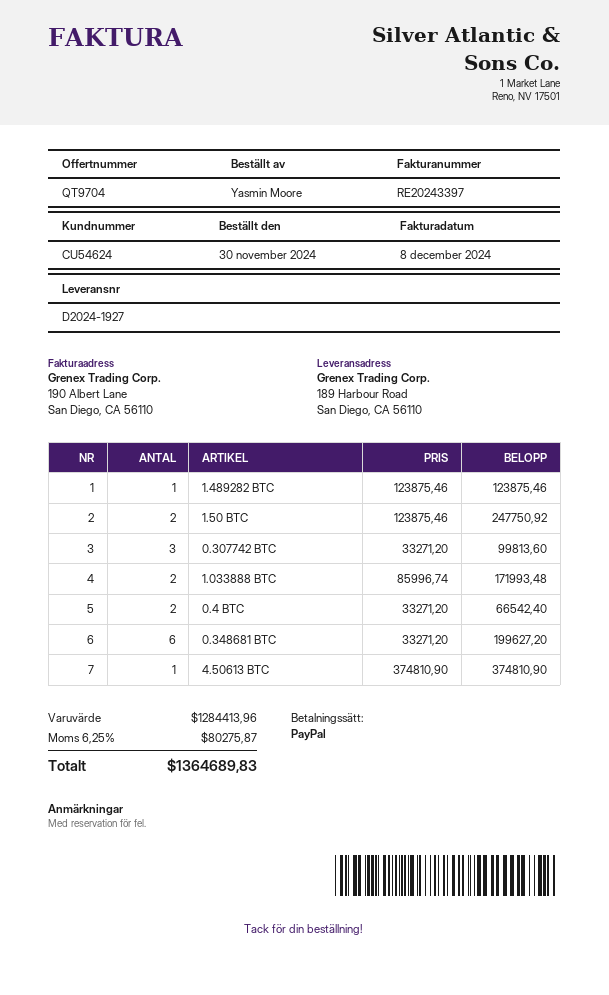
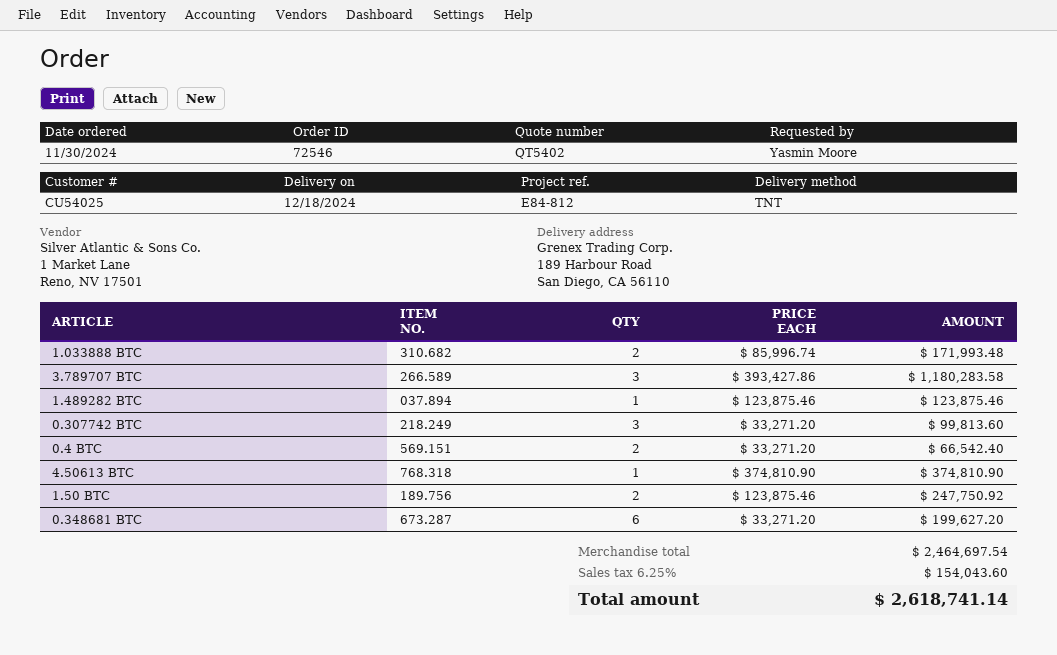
quote number: QT9704 -> QT5402
customer number: CU54624 -> CU54025
3.789707 BTC: none -> 3 x 393427.86 = 1180283.58
subtotal: 1284413.96 -> 2464697.54
tax: 6.25% = 80275.87 -> 6.25% = 154043.60
total: 1364689.83 -> 2618741.14

